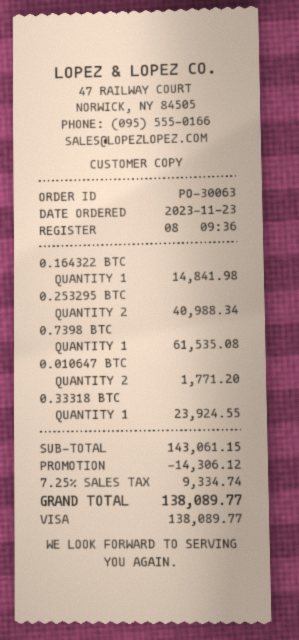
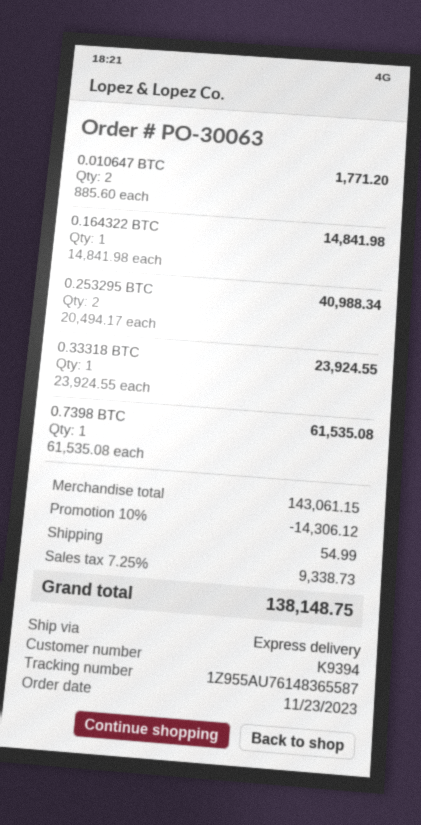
shipping: none -> 54.99
tax: 7.25% = 9334.74 -> 7.25% = 9338.73
total: 138089.77 -> 138148.75

